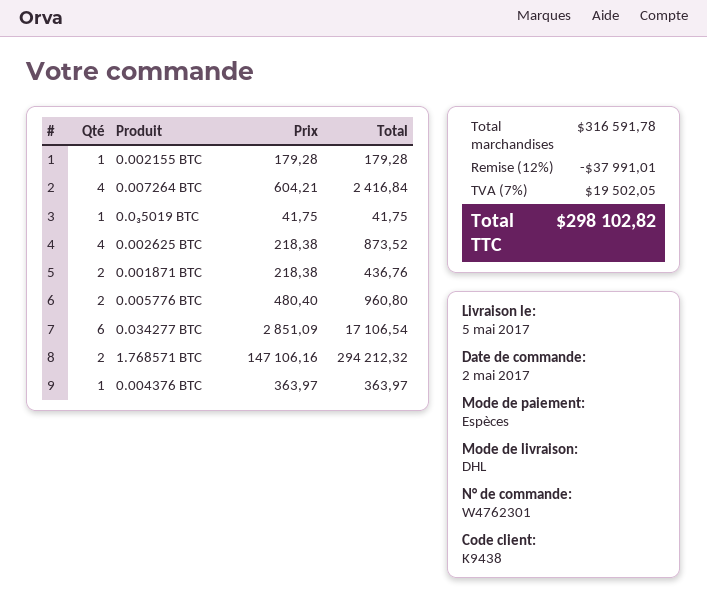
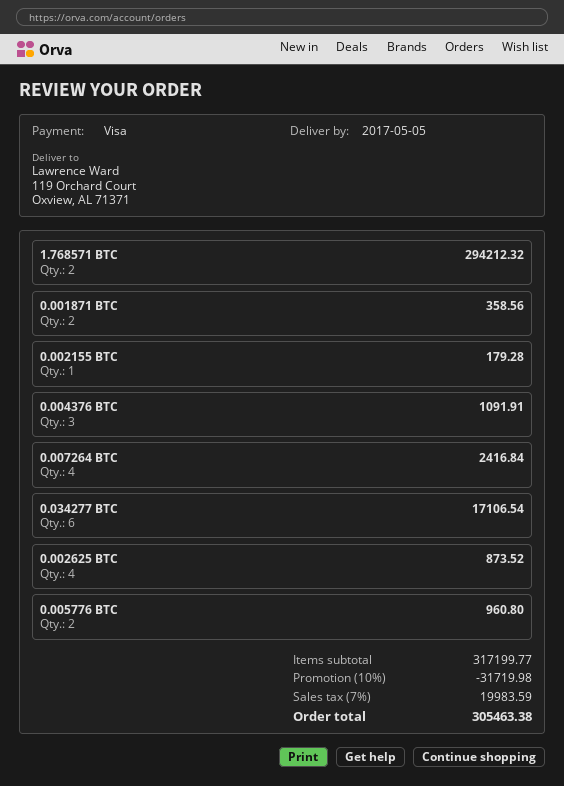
payment method: cash -> Visa
0.0₃5019 BTC: 1 for 41.75 -> none
0.001871 BTC: 2 for 436.76 -> 2 for 358.56
0.004376 BTC: 1 for 363.97 -> 3 for 1091.91
subtotal: 316591.78 -> 317199.77
discount: 12% = 37991.01 -> 10% = 31719.98
tax: 7% = 19502.05 -> 7% = 19983.59
total: 298102.82 -> 305463.38

